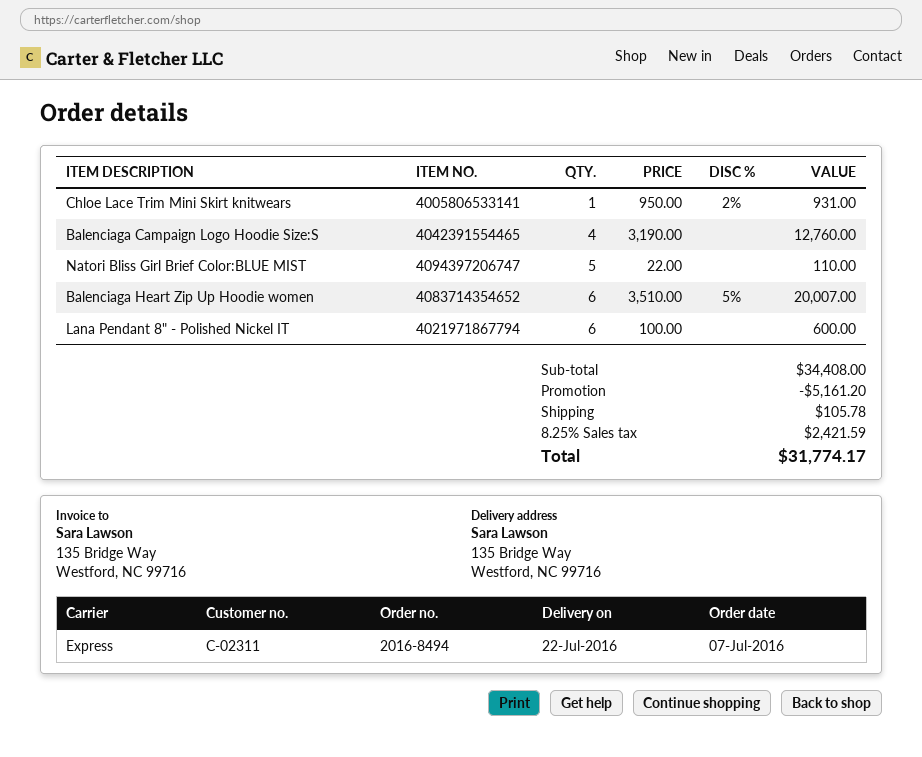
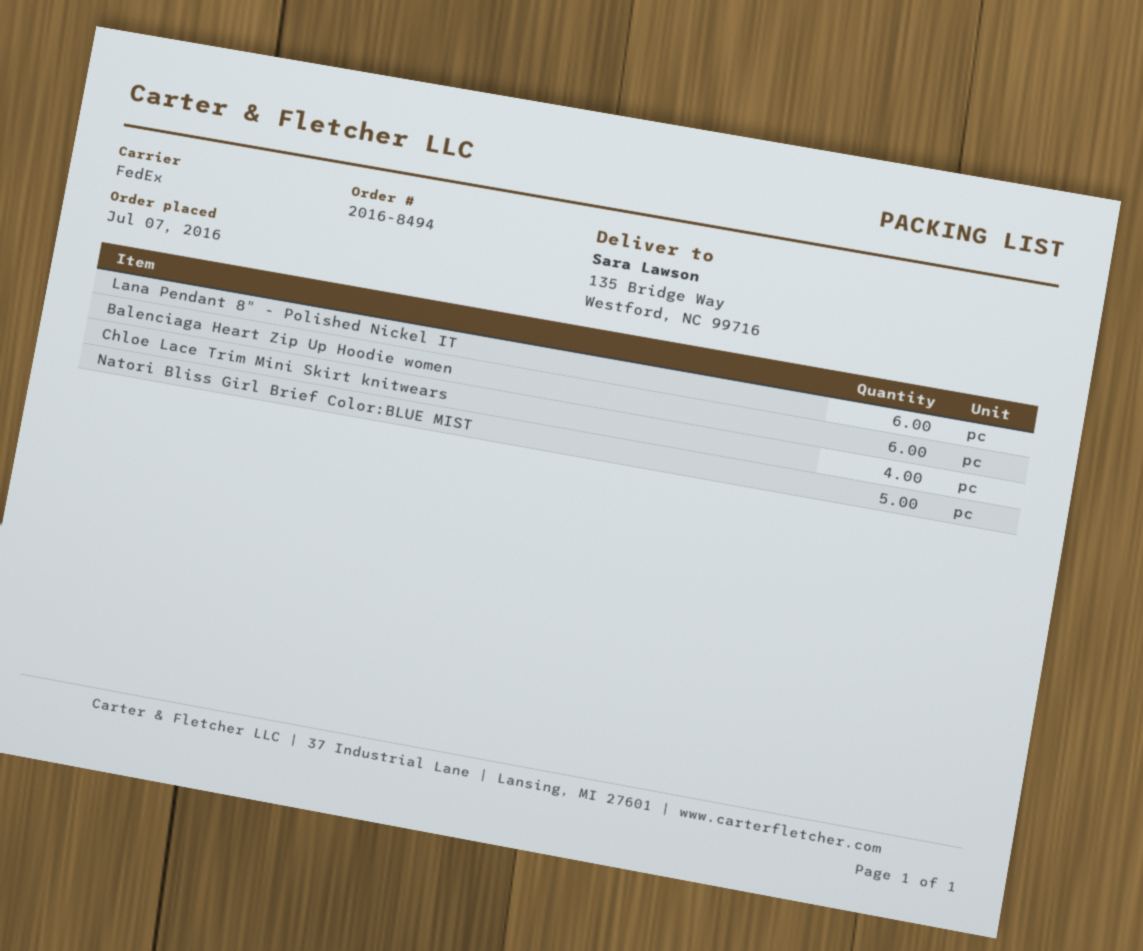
shipping method: express -> FedEx
Chloe Lace Trim Mini Skirt knitwears: 1 -> 4
Balenciaga Campaign Logo Hoodie Size:S: 4 -> none

